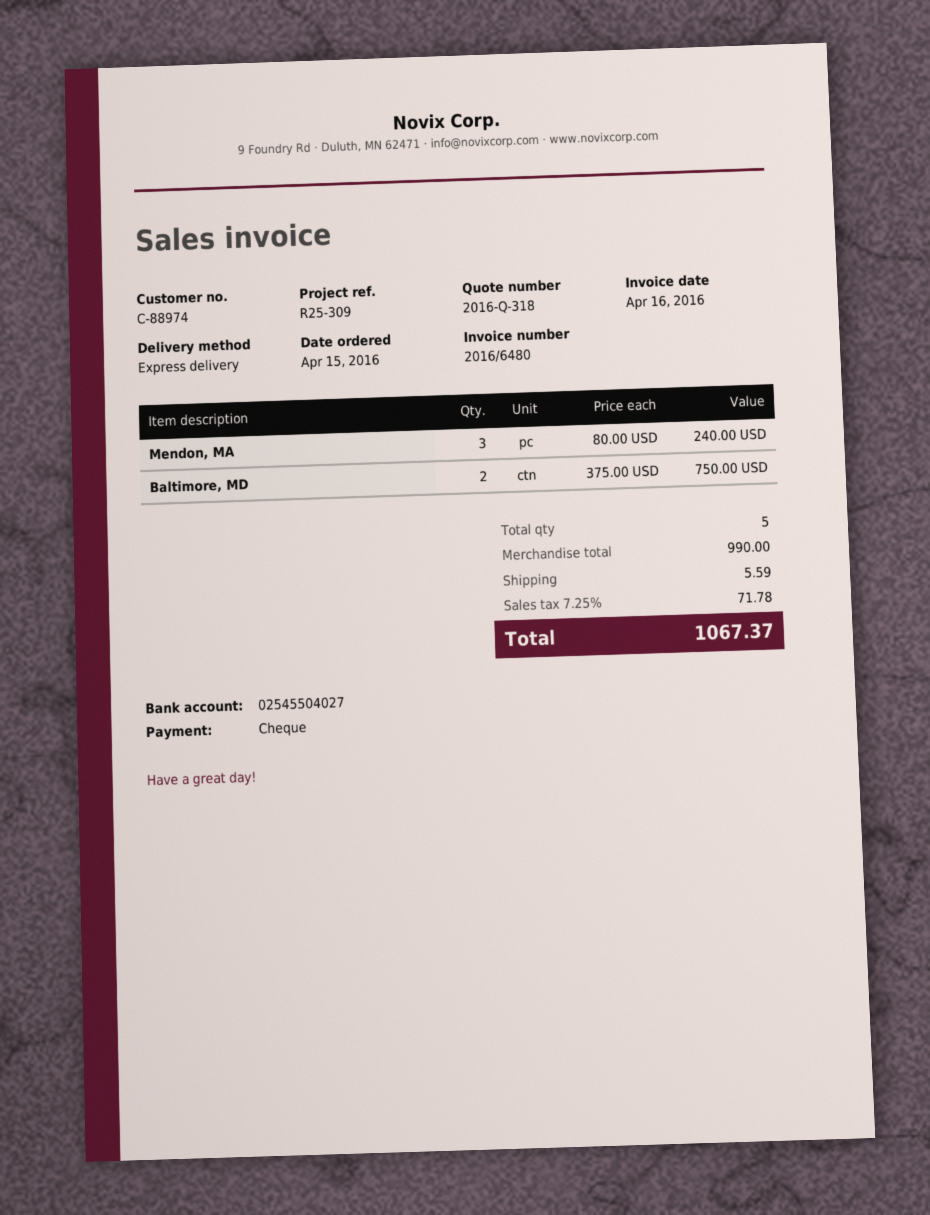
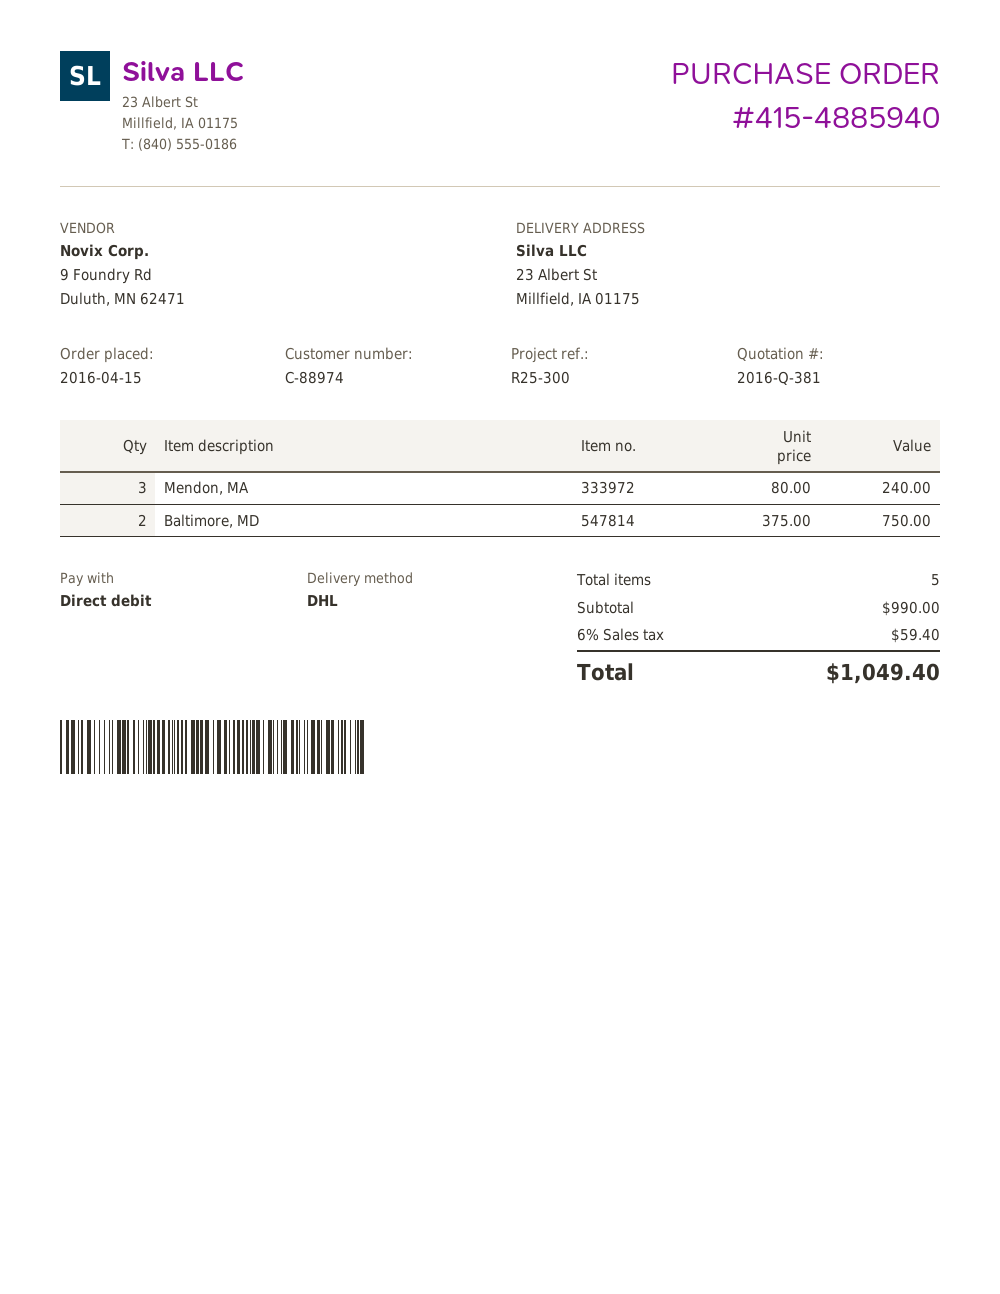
quote number: 2016-Q-318 -> 2016-Q-381
reference: R25-309 -> R25-300
payment method: cheque -> direct debit
shipping method: express -> DHL
shipping: 5.59 -> none
tax: 7.25% = 71.78 -> 6% = 59.40
total: 1067.37 -> 1049.40

